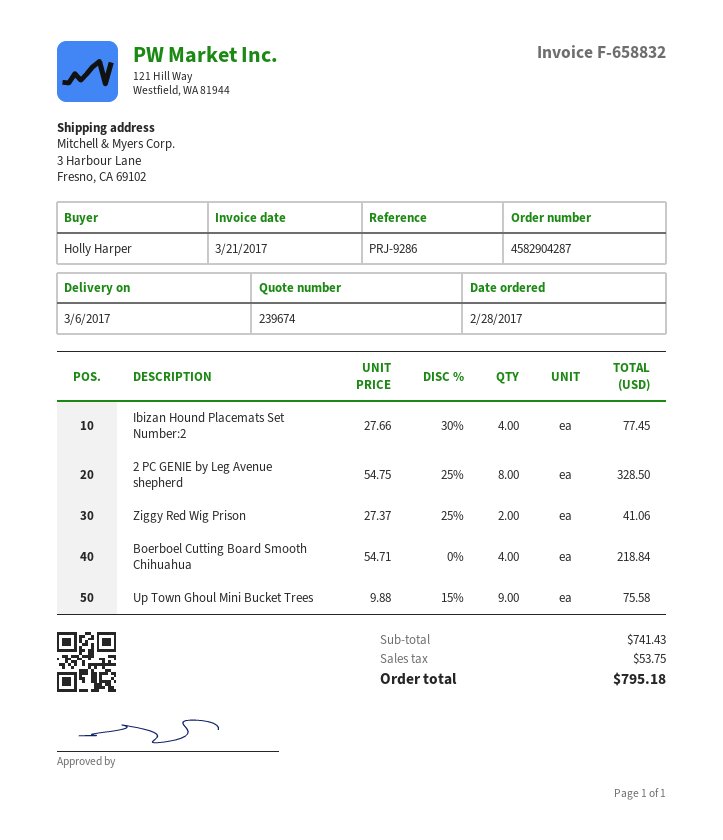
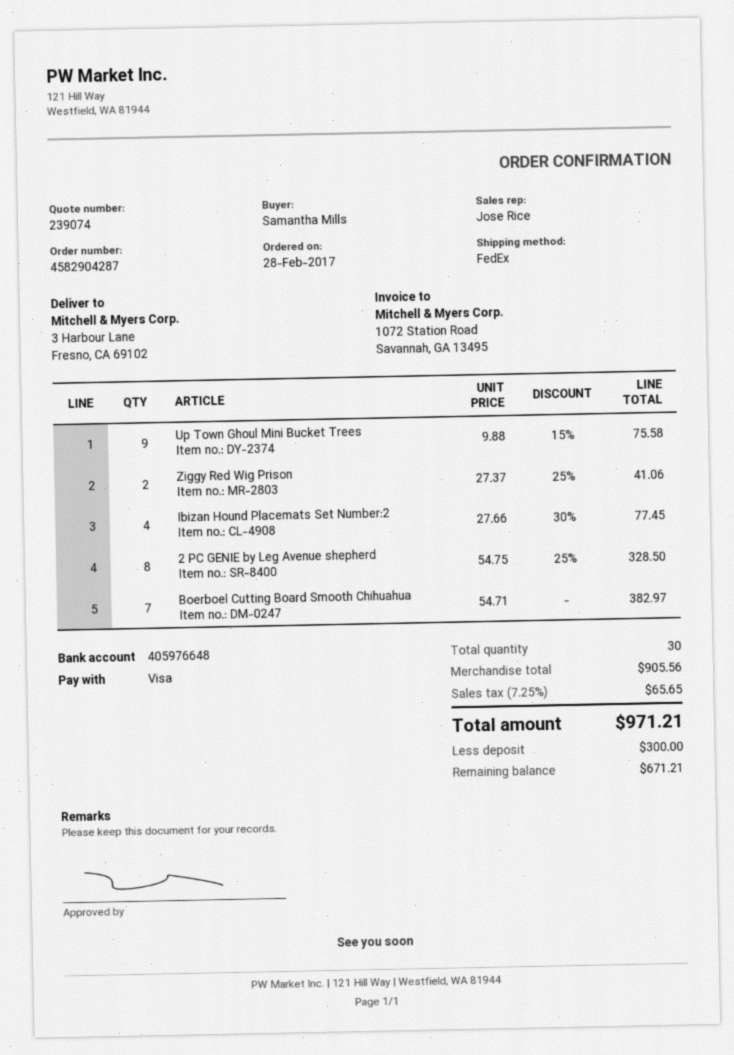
quote number: 239674 -> 239074
ordered by: Holly Harper -> Samantha Mills
Boerboel Cutting Board Smooth Chihuahua: 4 x 54.71 = 218.84 -> 7 x 54.71 = 382.97
subtotal: 741.43 -> 905.56
tax: 53.75 -> 65.65
total: 795.18 -> 971.21

